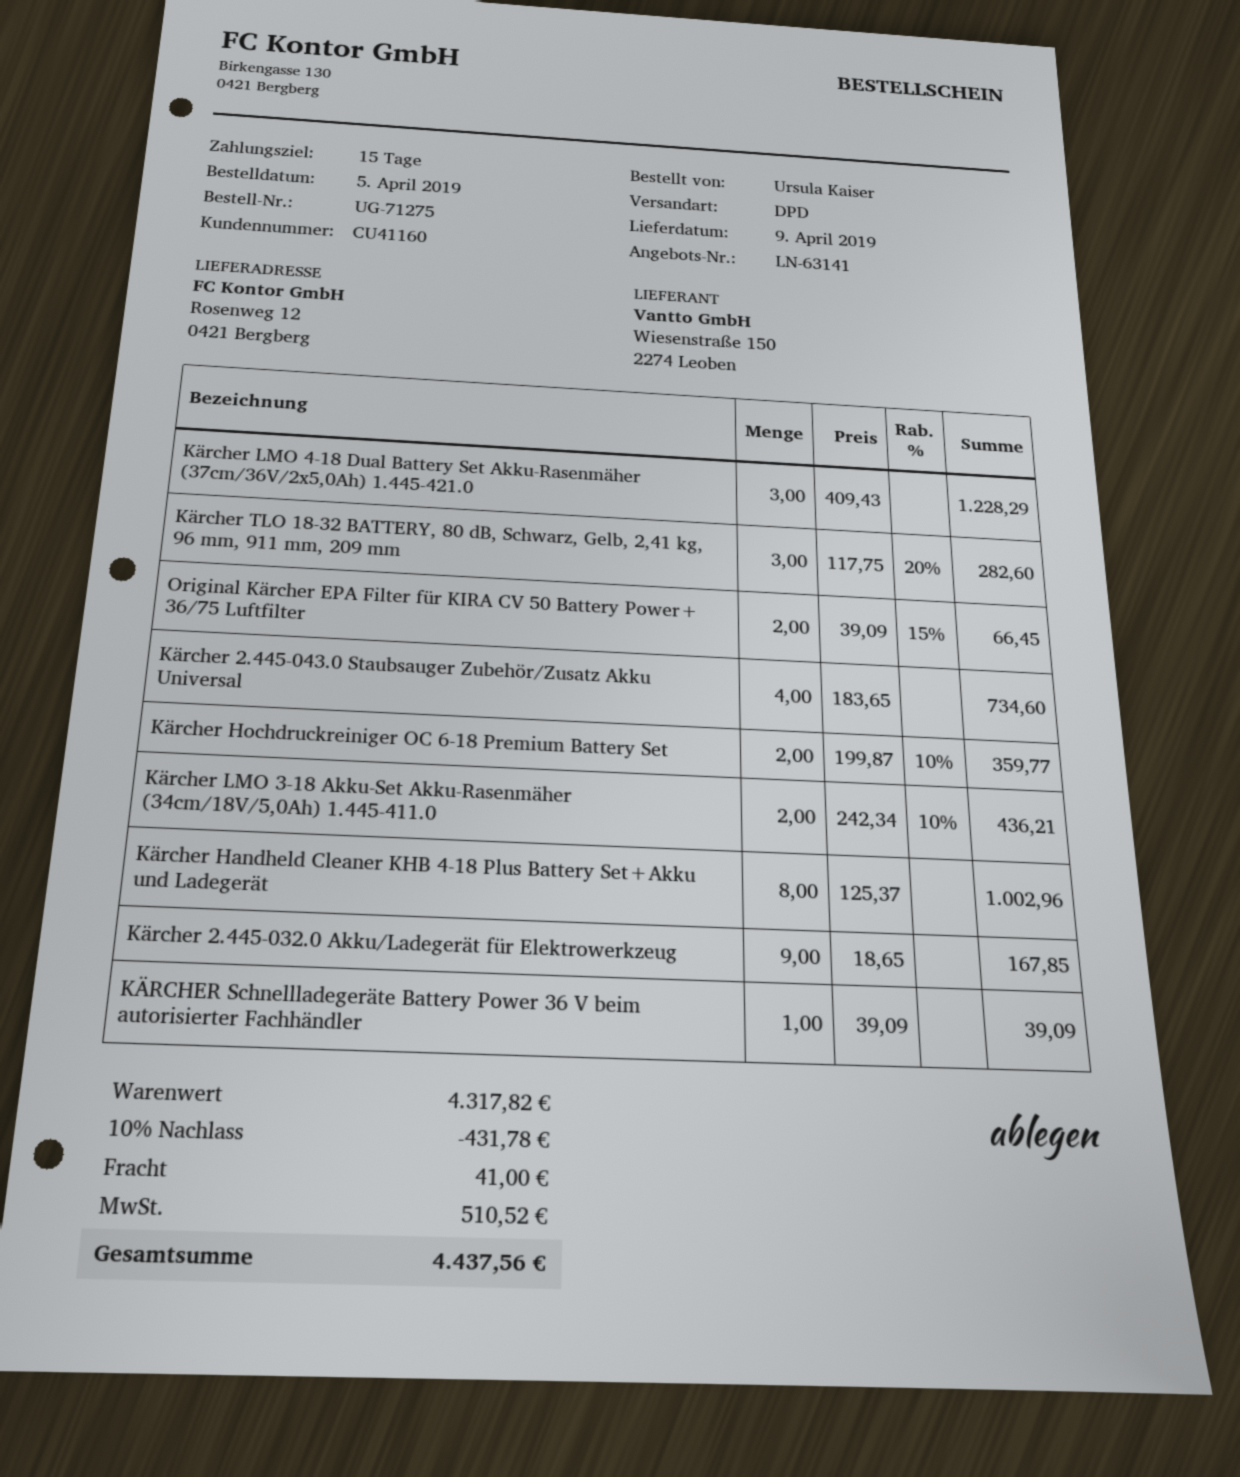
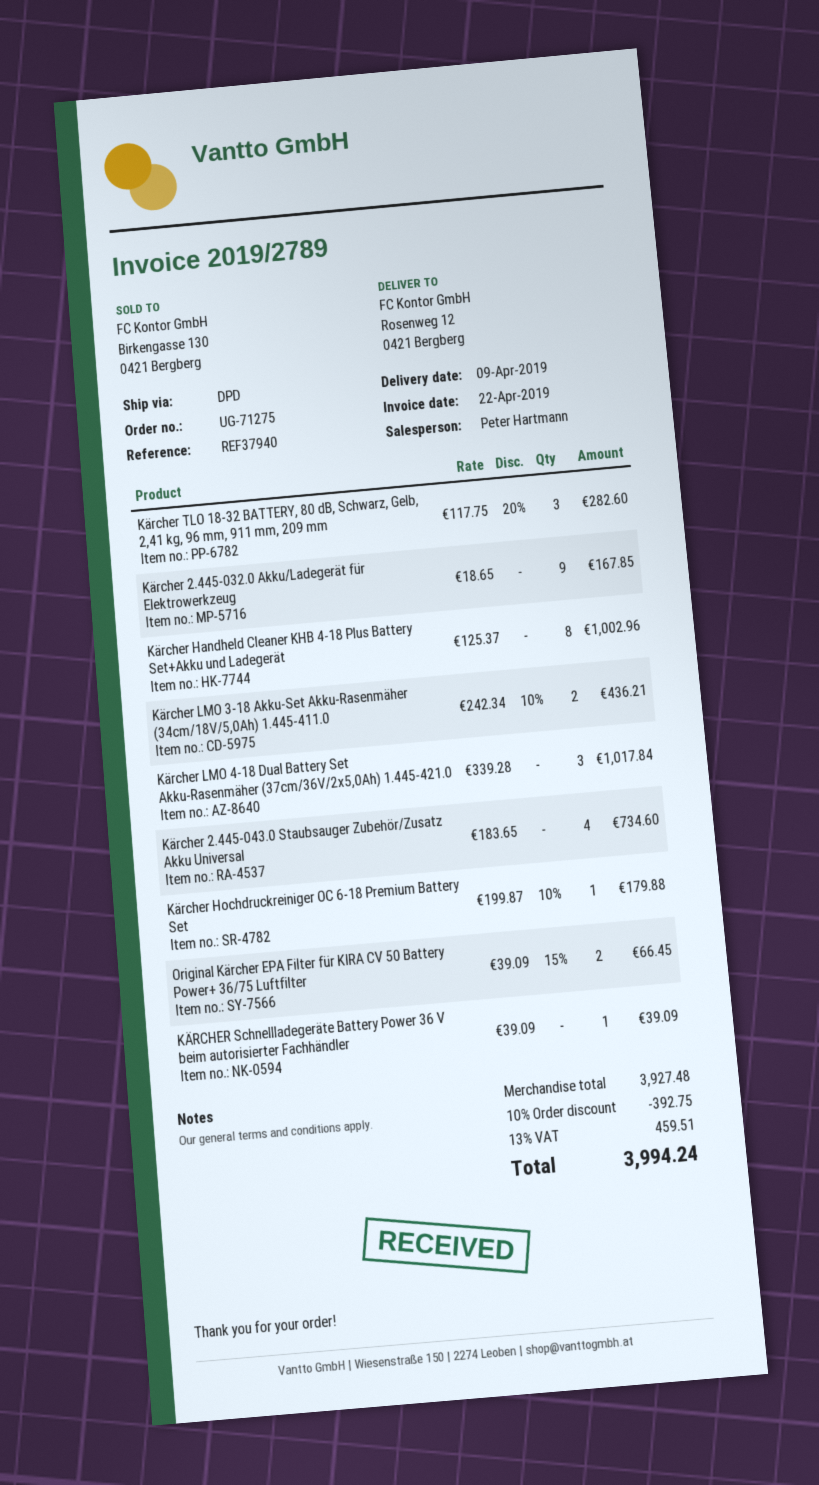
Kärcher LMO 4-18 Dual Battery Set Akku-Rasenmäher (37cm/36V/2x5,0Ah) 1.445-421.0: 3 x 409.43 = 1228.29 -> 3 x 339.28 = 1017.84
Kärcher Hochdruckreiniger OC 6-18 Premium Battery Set: 2 x 199.87 - 10% = 359.77 -> 1 x 199.87 - 10% = 179.88
subtotal: 4317.82 -> 3927.48
discount: 10% = 431.78 -> 10% = 392.75
shipping: 41.00 -> none
tax: 510.52 -> 459.51
total: 4437.56 -> 3994.24

